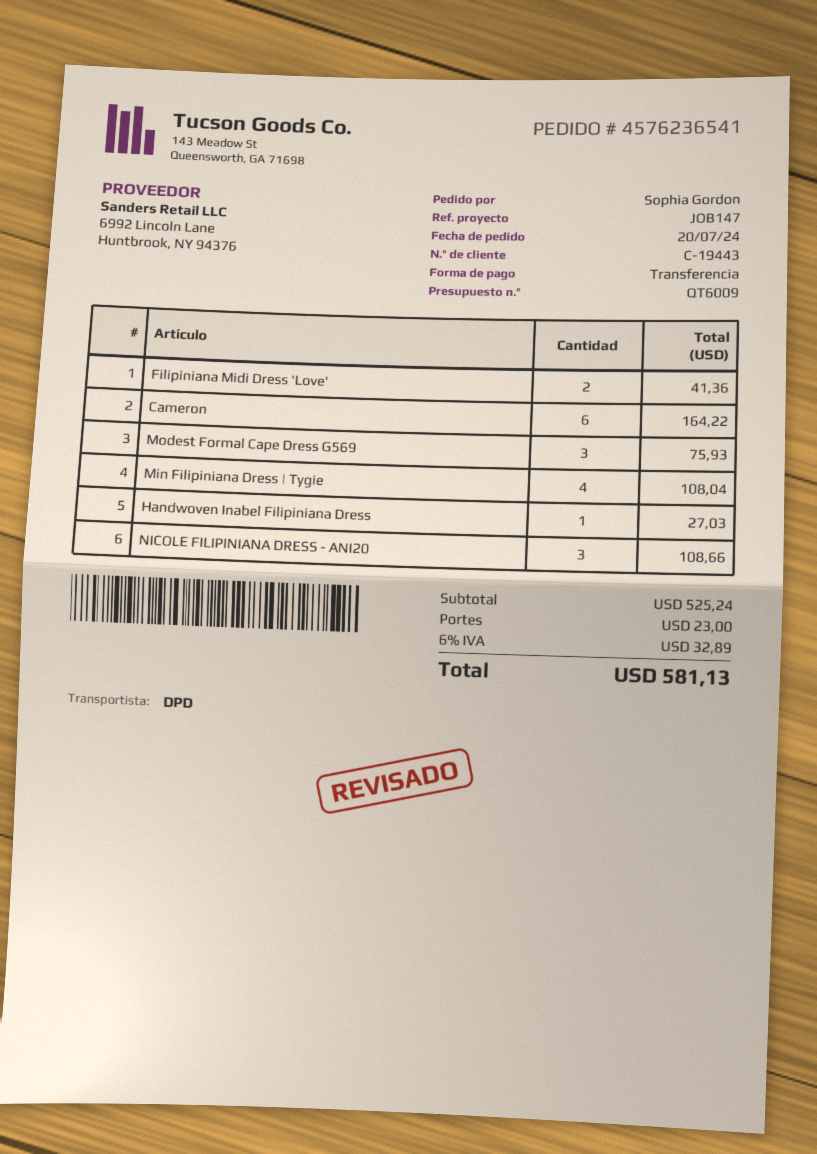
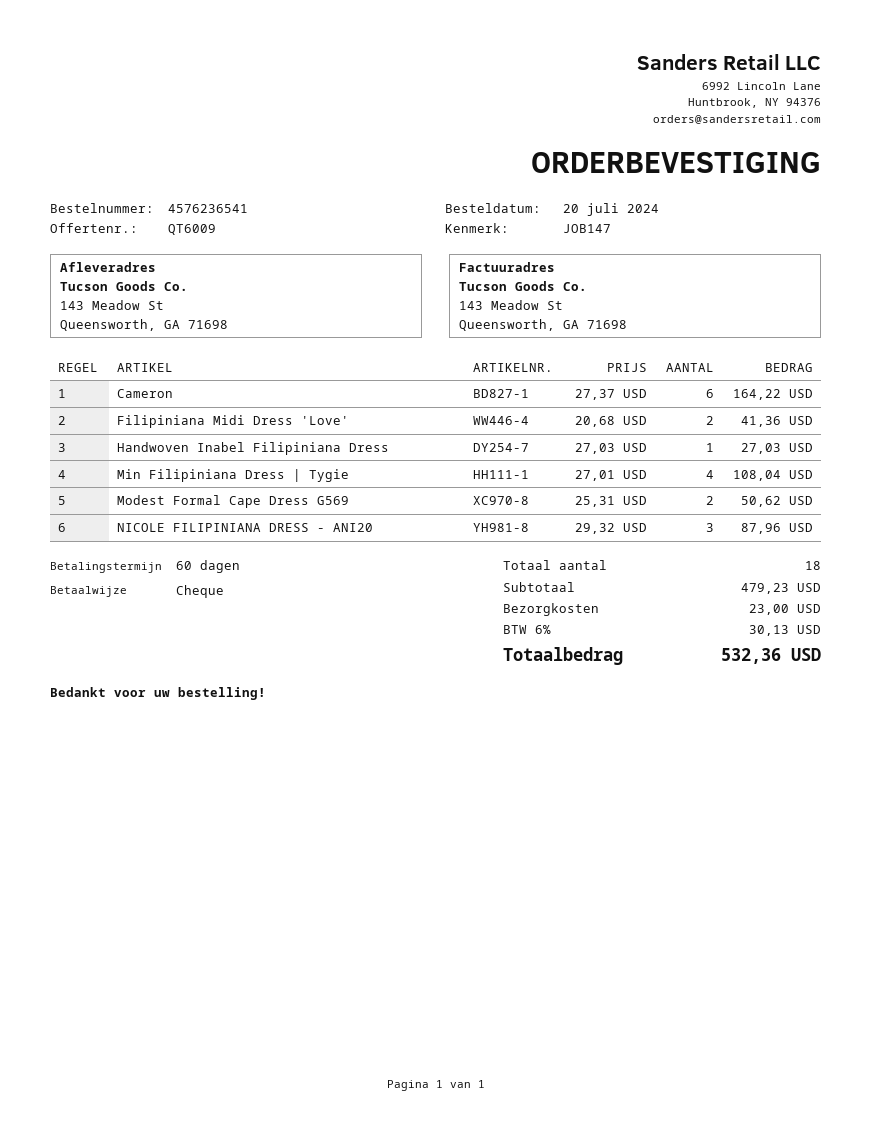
payment method: bank transfer -> cheque
Modest Formal Cape Dress G569: 3 for 75.93 -> 2 for 50.62
NICOLE FILIPINIANA DRESS - ANI20: 3 for 108.66 -> 3 for 87.96
subtotal: 525.24 -> 479.23
tax: 6% = 32.89 -> 6% = 30.13
total: 581.13 -> 532.36

